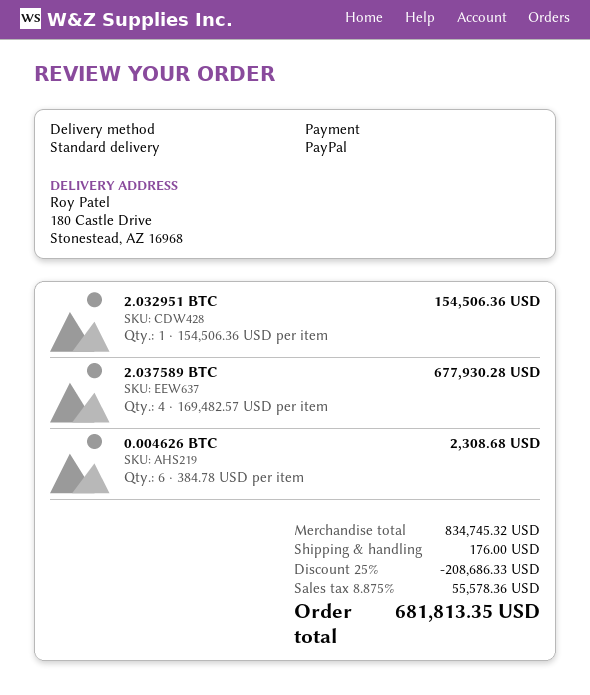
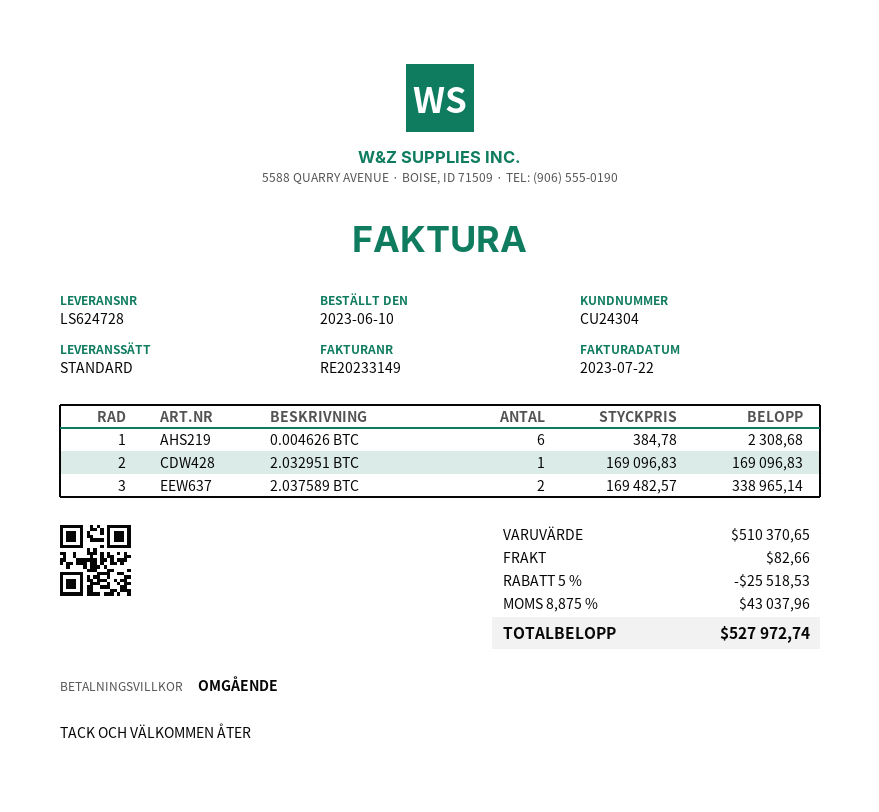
2.032951 BTC: 1 x 154506.36 = 154506.36 -> 1 x 169096.83 = 169096.83
2.037589 BTC: 4 x 169482.57 = 677930.28 -> 2 x 169482.57 = 338965.14
subtotal: 834745.32 -> 510370.65
discount: 25% = 208686.33 -> 5% = 25518.53
shipping: 176.00 -> 82.66
tax: 8.875% = 55578.36 -> 8.875% = 43037.96
total: 681813.35 -> 527972.74

